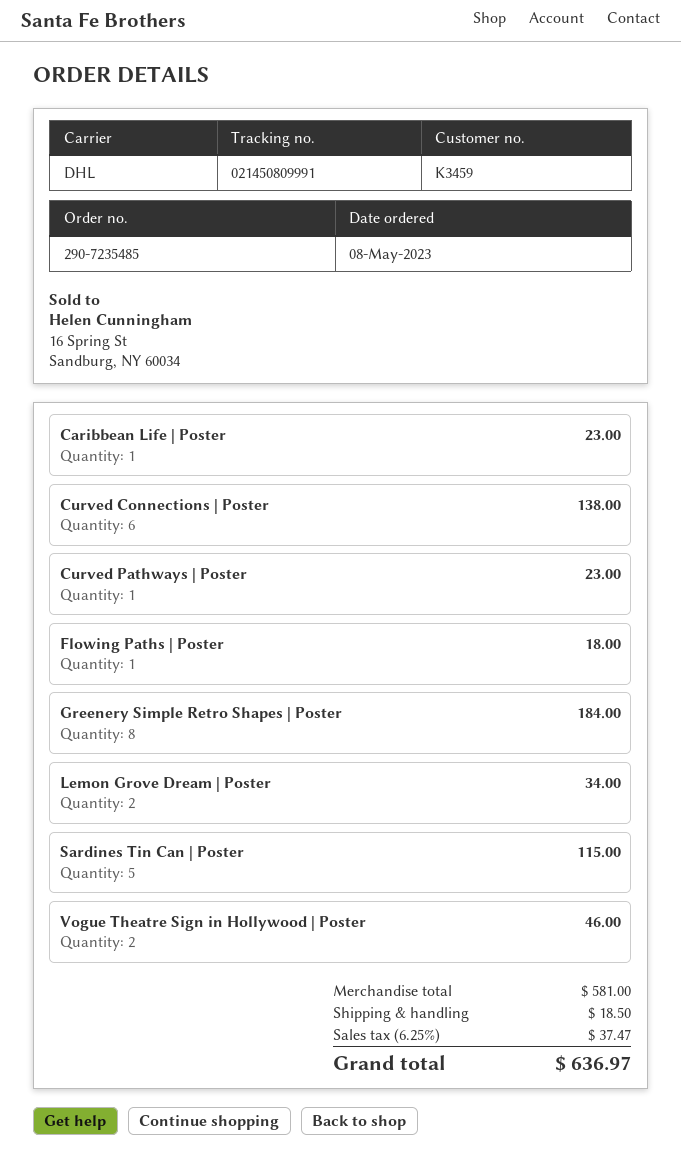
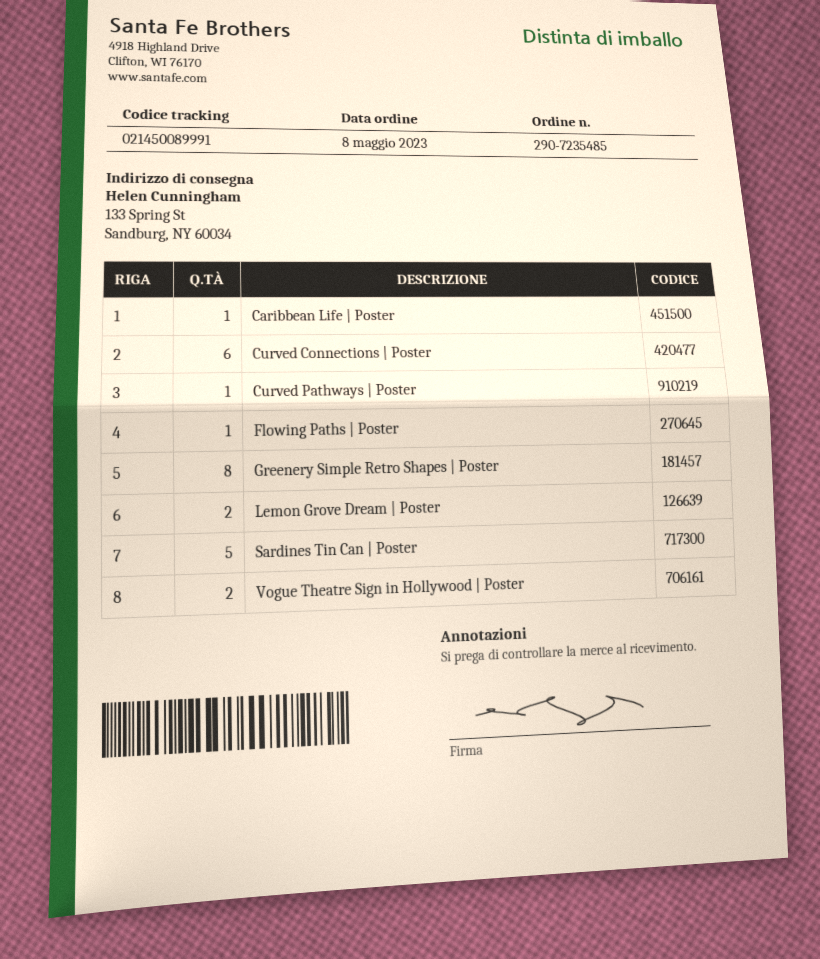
tracking number: 021450809991 -> 021450089991

